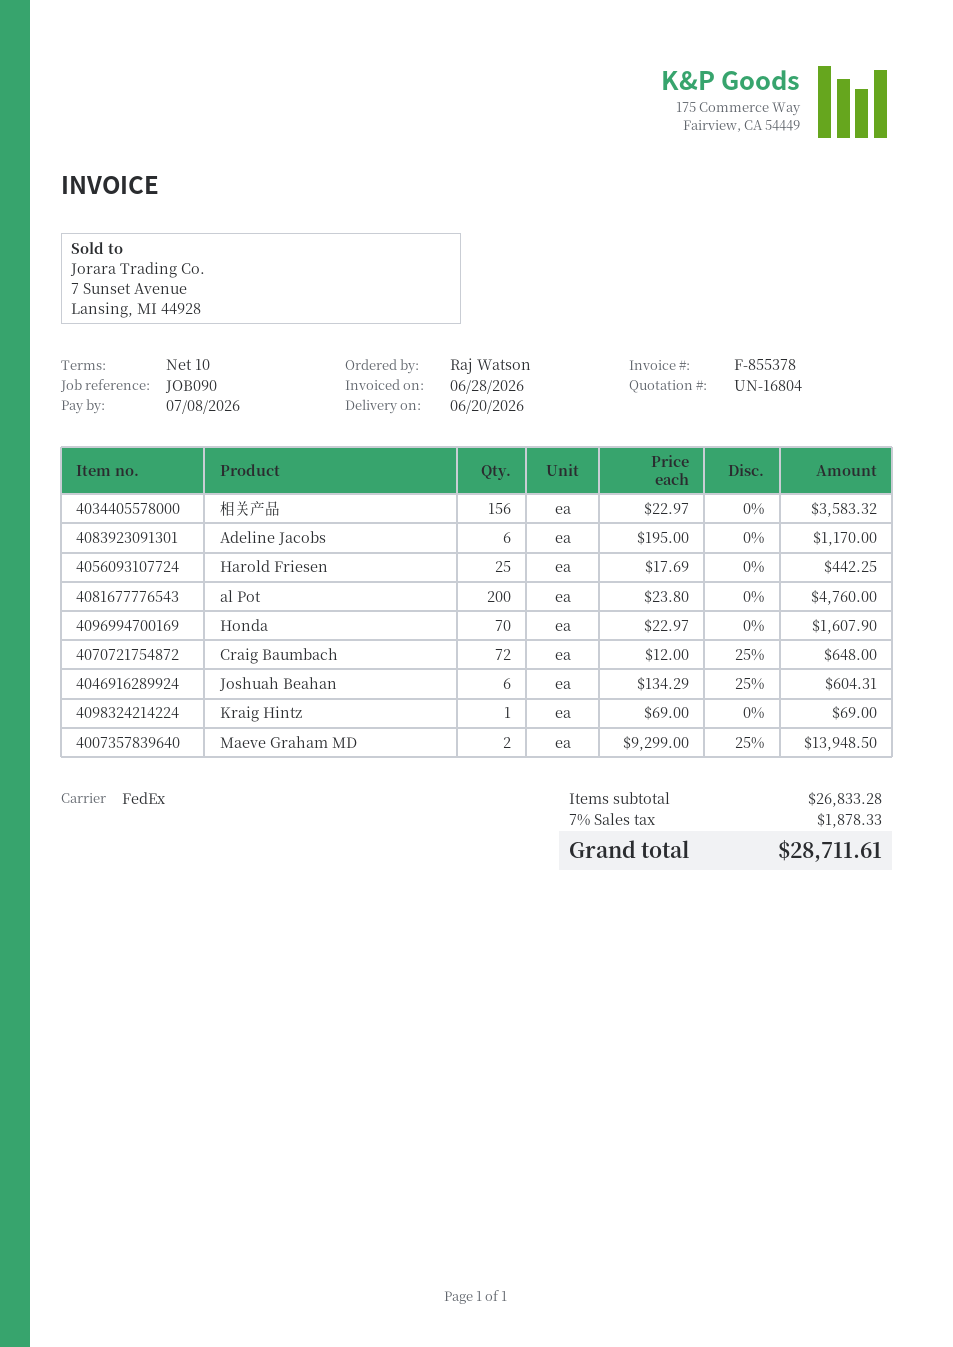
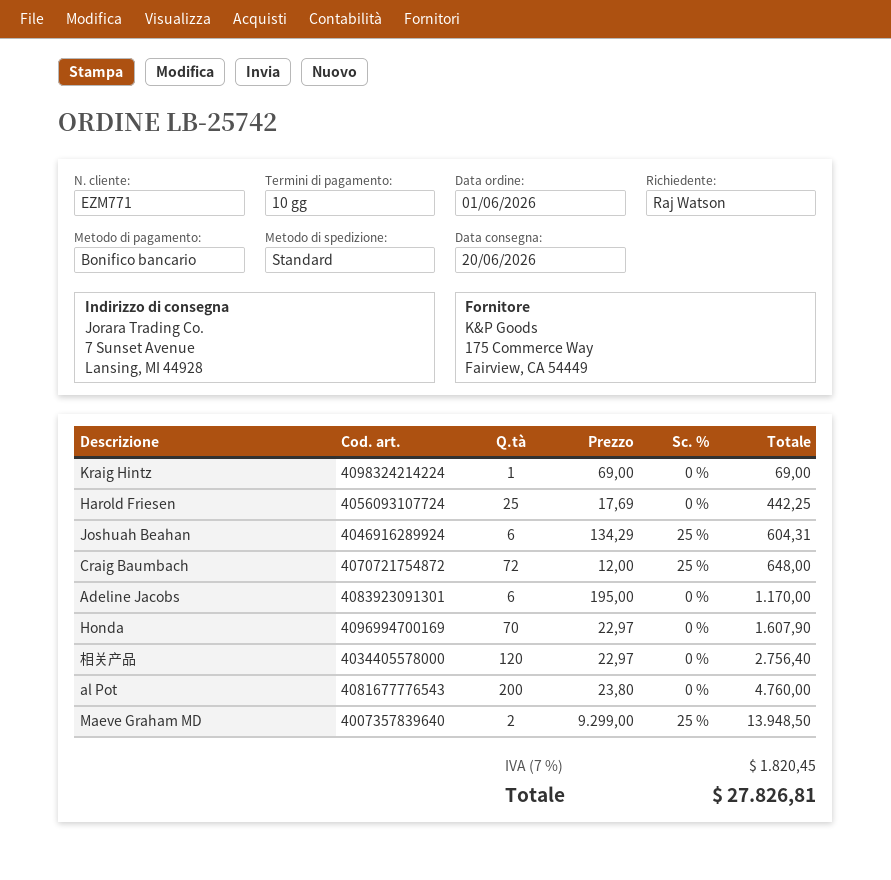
shipping method: FedEx -> standard
相关产品: 156 x 22.97 = 3583.32 -> 120 x 22.97 = 2756.40
tax: 7% = 1878.33 -> 7% = 1820.45
total: 28711.61 -> 27826.81

